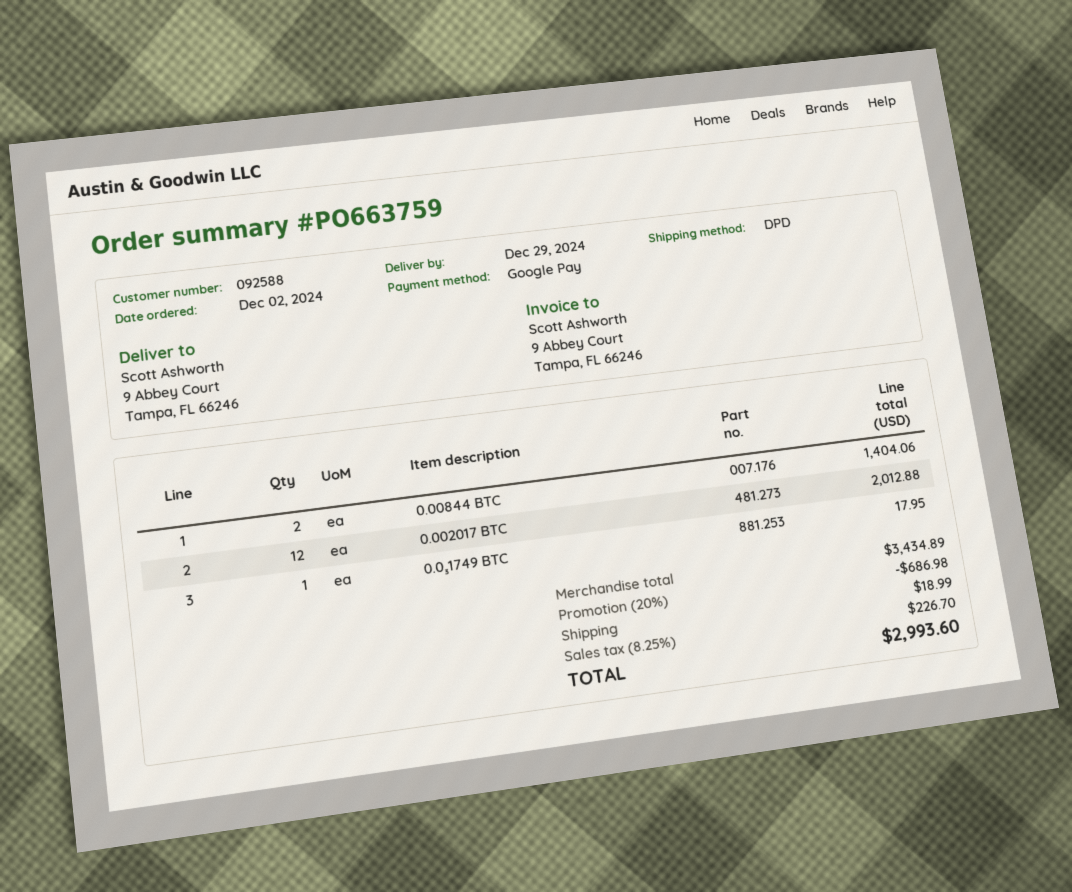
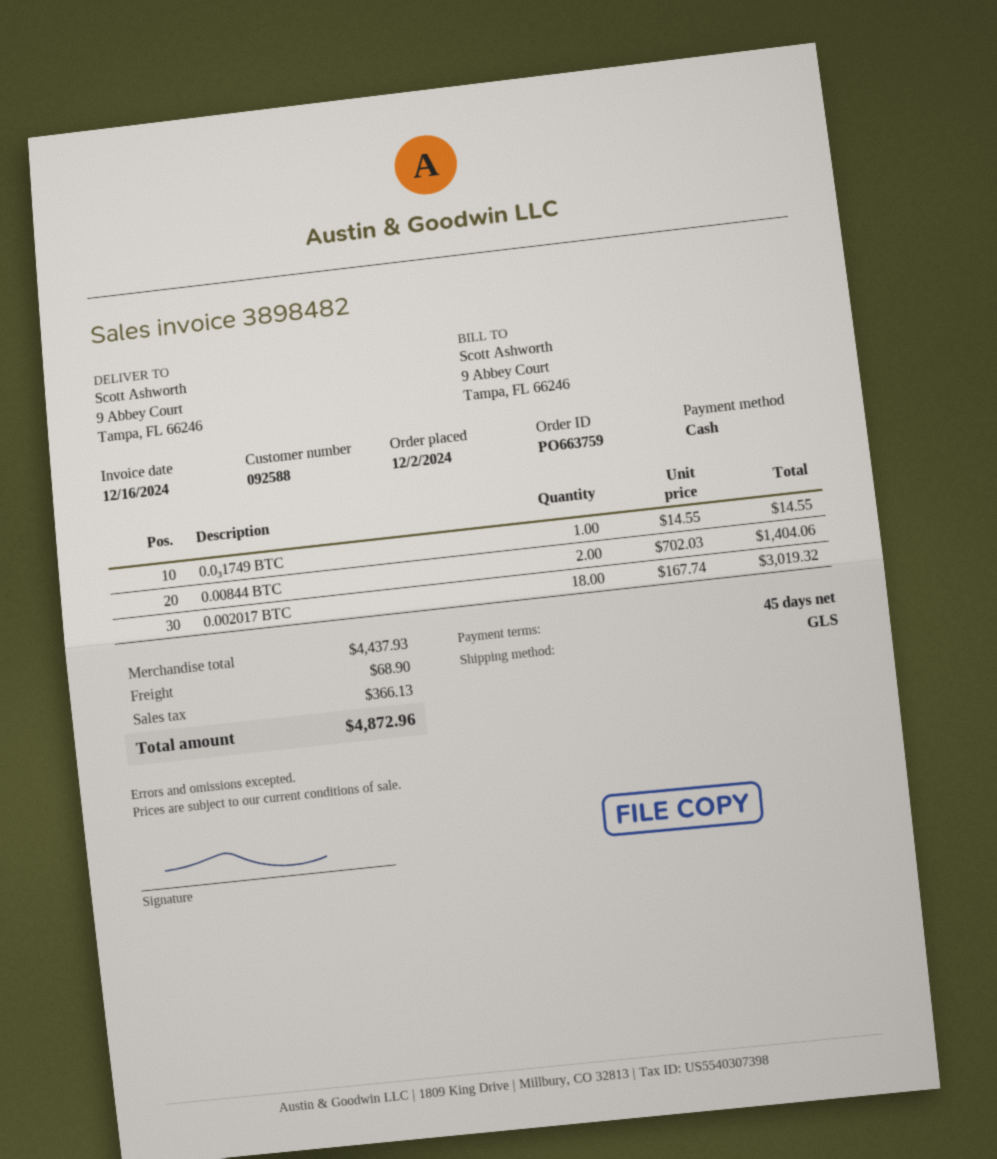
payment method: Google Pay -> cash
shipping method: DPD -> GLS
0.002017 BTC: 12 for 2012.88 -> 18 for 3019.32
0.0₃1749 BTC: 1 for 17.95 -> 1 for 14.55
subtotal: 3434.89 -> 4437.93
discount: 20% = 686.98 -> none
shipping: 18.99 -> 68.90
tax: 226.70 -> 366.13
total: 2993.60 -> 4872.96

